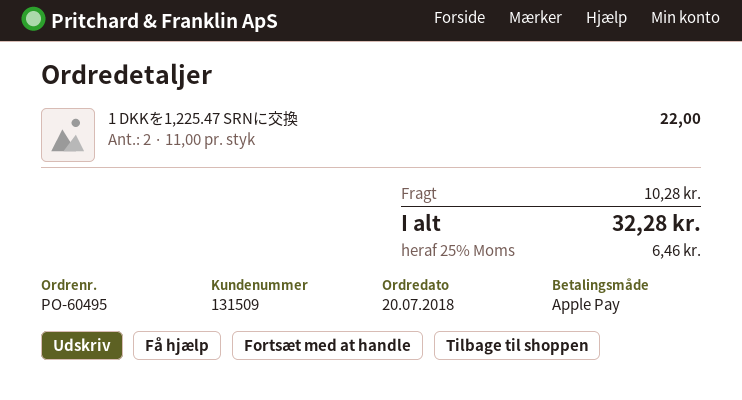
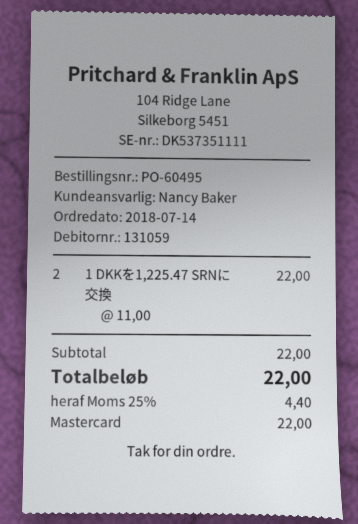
order date: 2018-07-20 -> 2018-07-14
customer number: 131509 -> 131059
payment method: Apple Pay -> Mastercard
shipping: 10.28 -> none
tax: 25% = 6.46 -> 25% = 4.40
total: 32.28 -> 22.00

